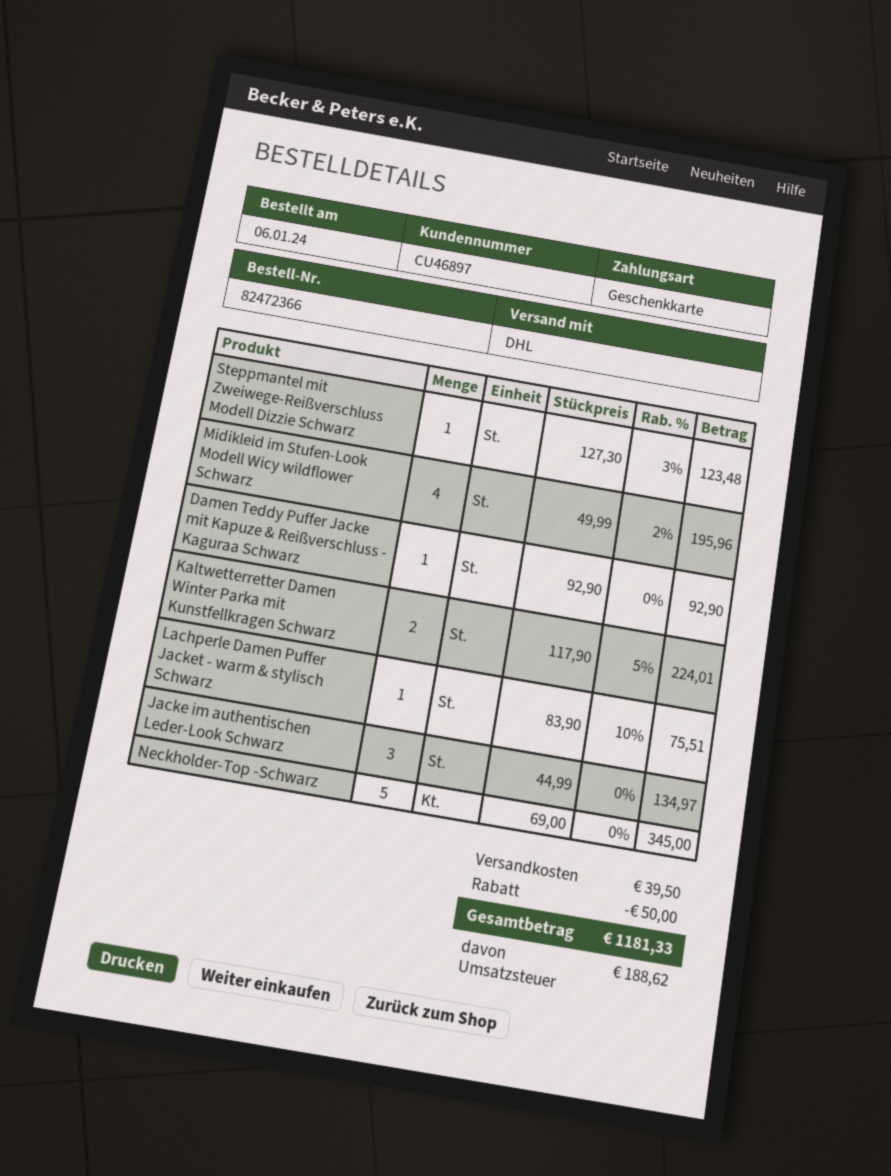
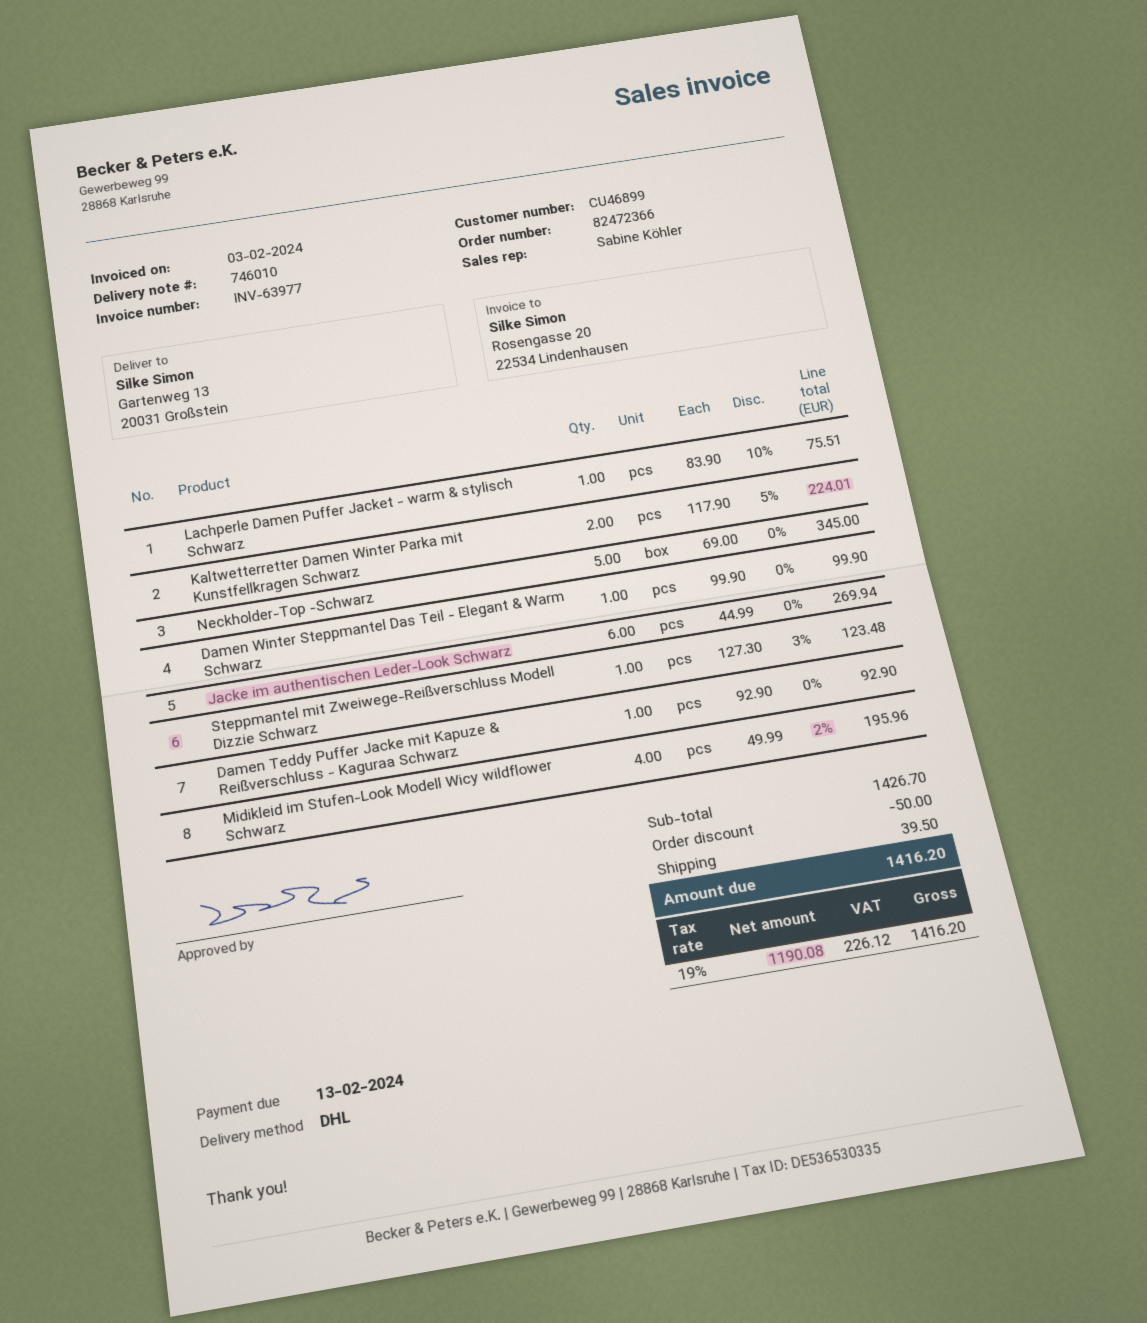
customer number: CU46897 -> CU46899
Jacke im authentischen Leder-Look Schwarz: 3 x 44.99 = 134.97 -> 6 x 44.99 = 269.94
Damen Winter Steppmantel Das Teil - Elegant & Warm Schwarz: none -> 1 x 99.90 = 99.90
tax: 188.62 -> 226.12
total: 1181.33 -> 1416.20

